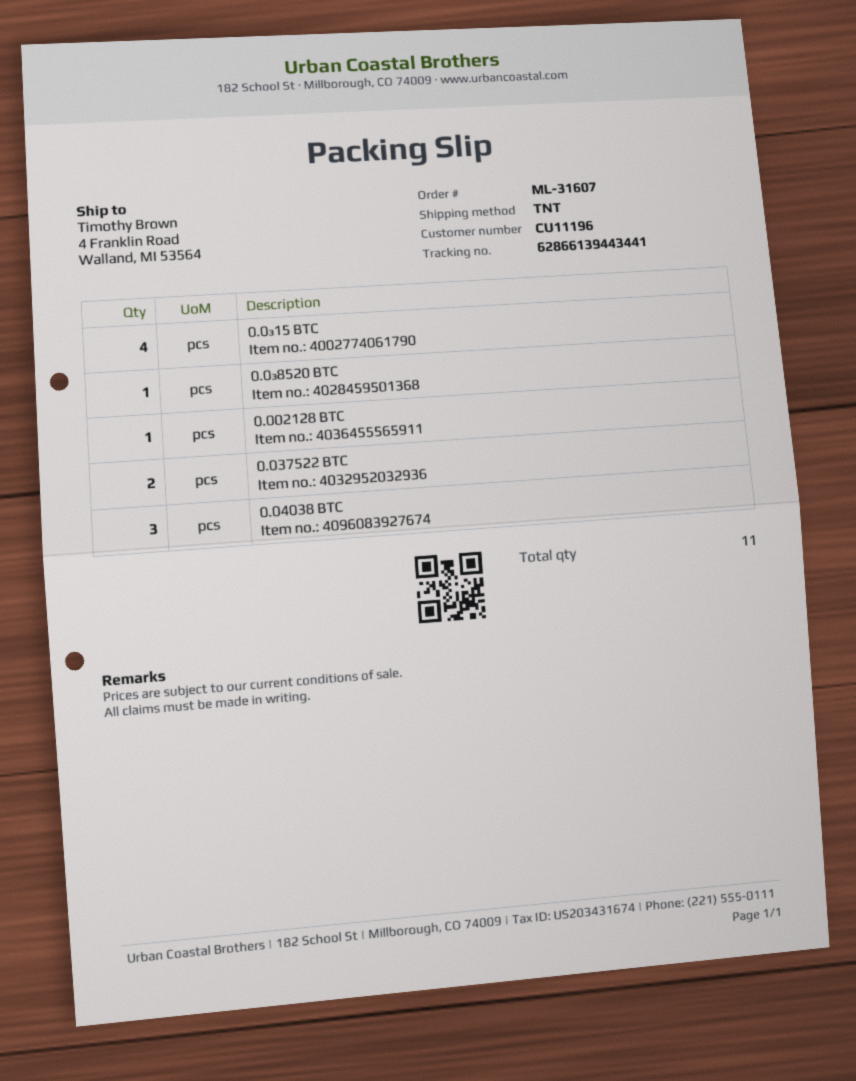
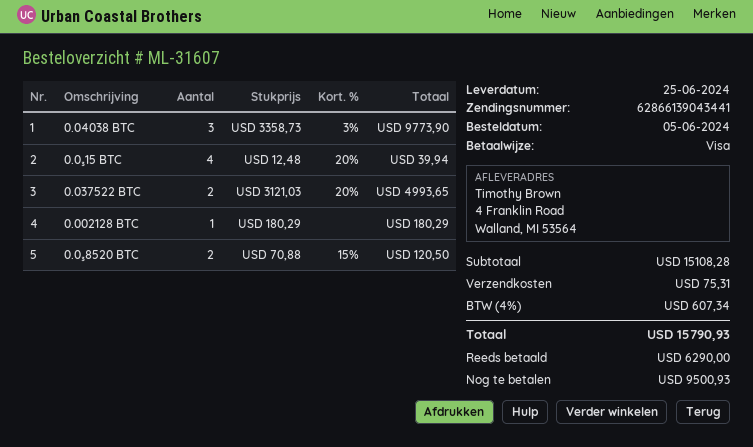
tracking number: 62866139443441 -> 62866139043441
0.0₃8520 BTC: 1 -> 2

